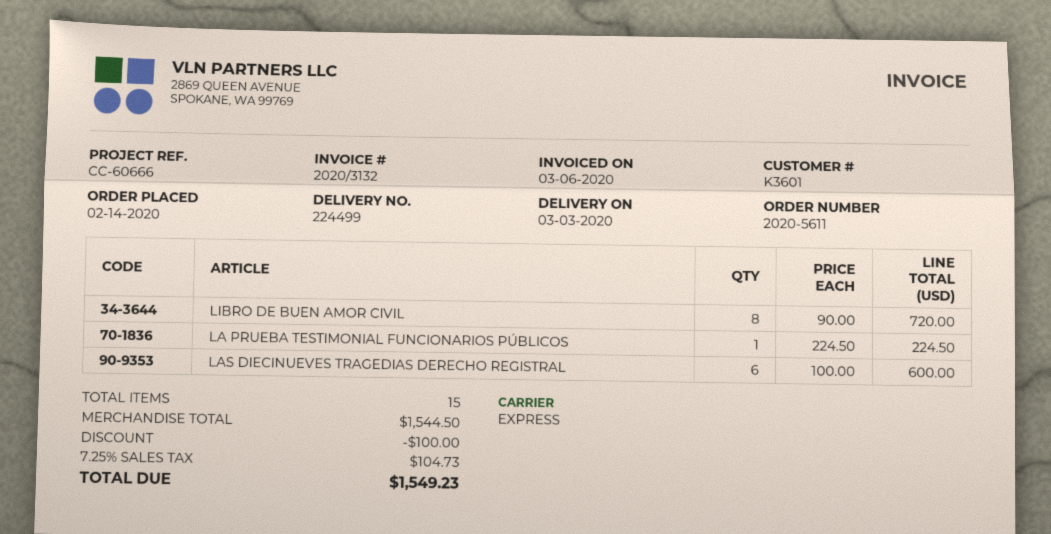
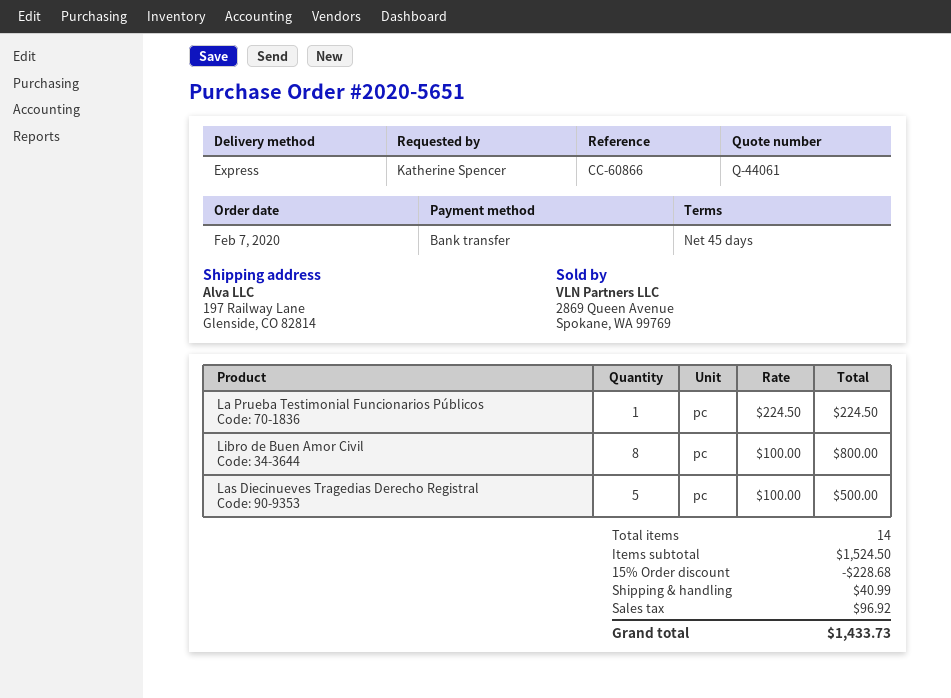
order number: 2020-5611 -> 2020-5651
order date: 2020-02-14 -> 2020-02-07
reference: CC-60666 -> CC-60866
LIBRO DE BUEN AMOR CIVIL: 8 x 90.00 = 720.00 -> 8 x 100.00 = 800.00
LAS DIECINUEVES TRAGEDIAS DERECHO REGISTRAL: 6 x 100.00 = 600.00 -> 5 x 100.00 = 500.00
total quantity: 15 -> 14
subtotal: 1544.50 -> 1524.50
discount: 100.00 -> 228.68
shipping: none -> 40.99
tax: 104.73 -> 96.92
total: 1549.23 -> 1433.73

